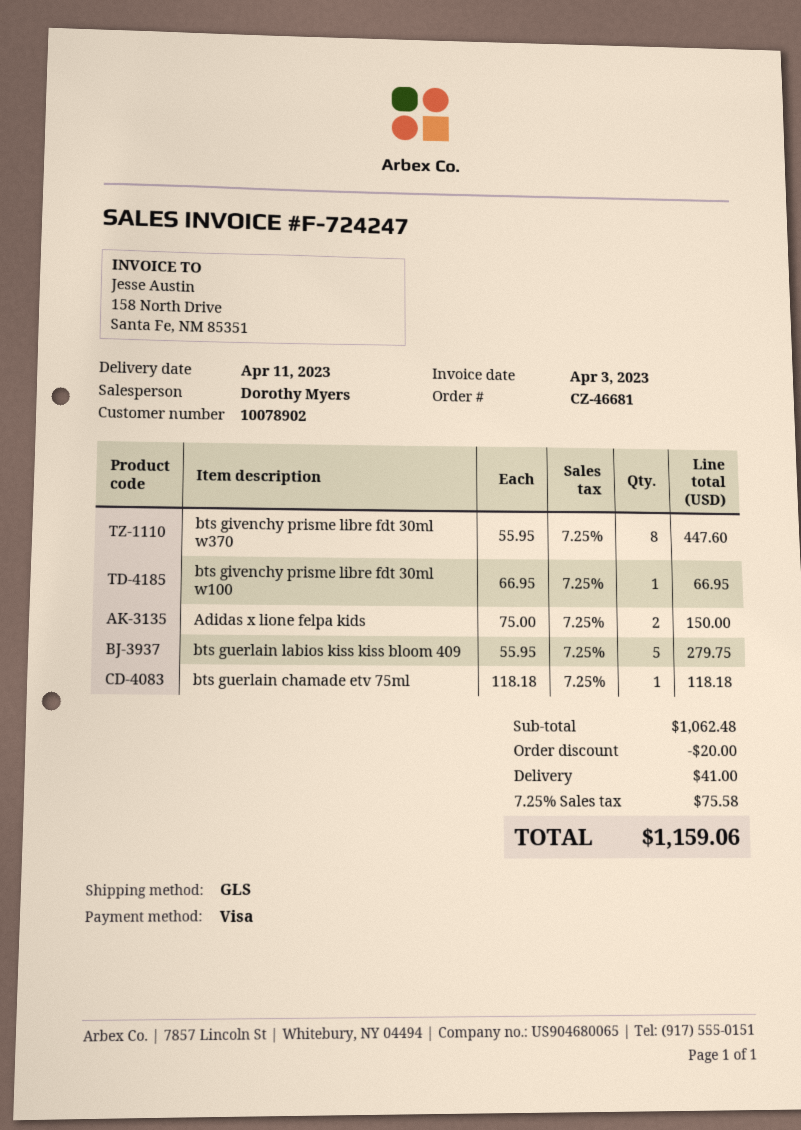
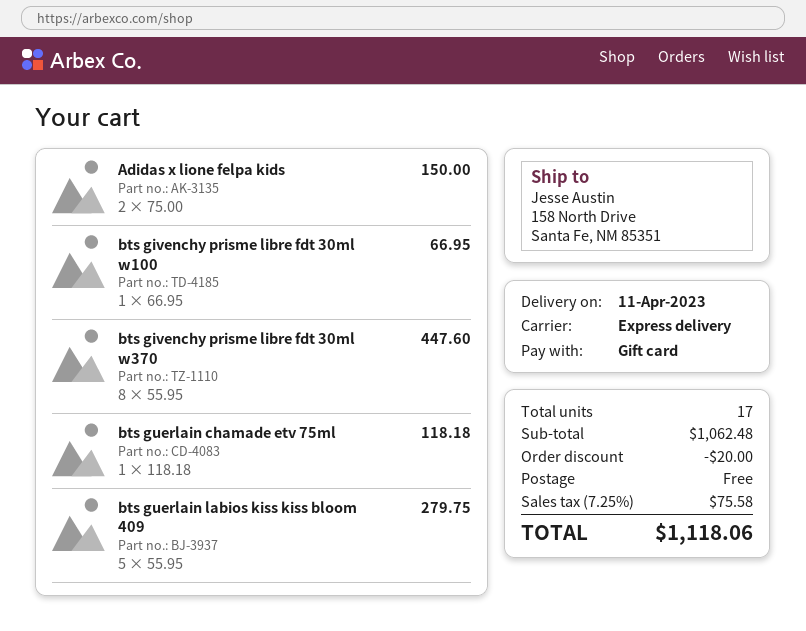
payment method: Visa -> gift card
shipping method: GLS -> express
shipping: 41.00 -> 0.00
total: 1159.06 -> 1118.06

